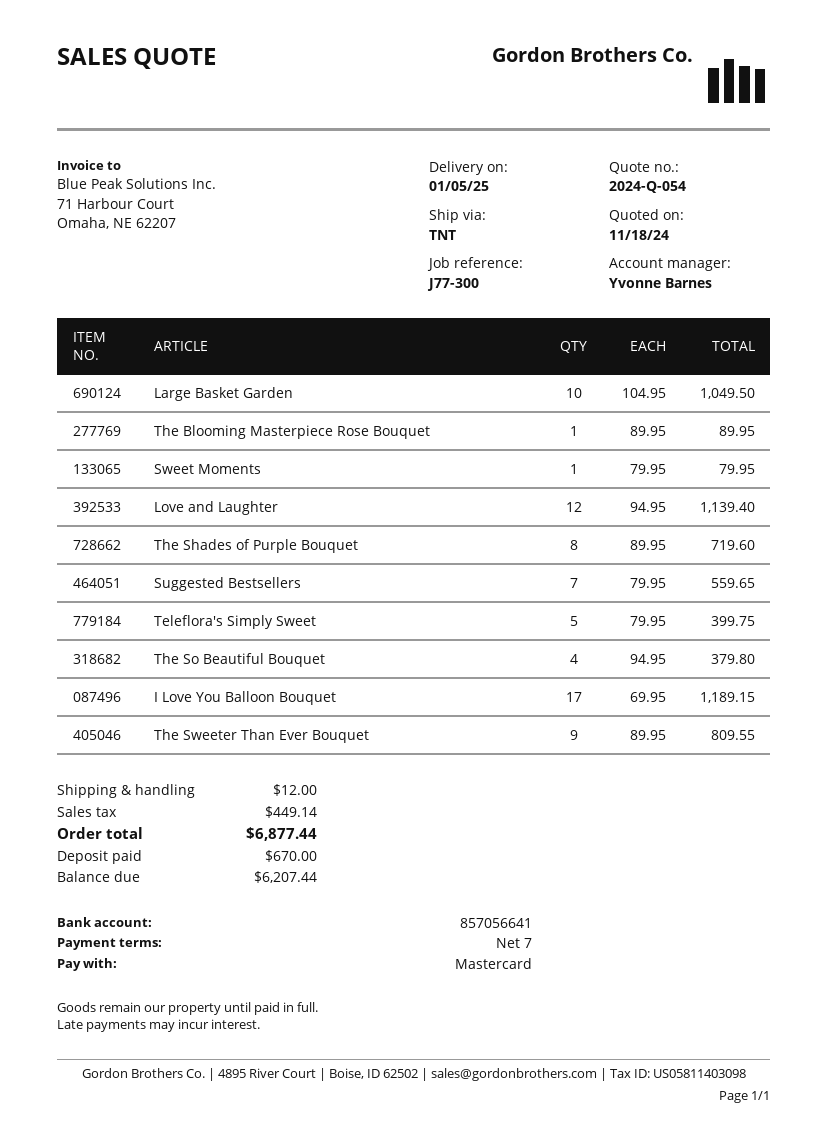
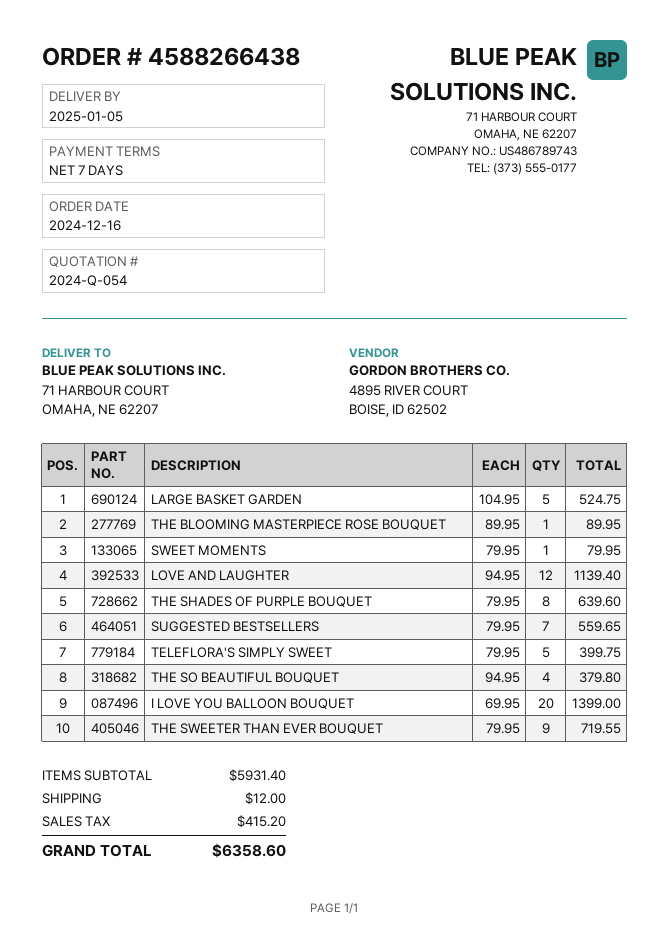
Large Basket Garden: 10 x 104.95 = 1049.50 -> 5 x 104.95 = 524.75
The Shades of Purple Bouquet: 8 x 89.95 = 719.60 -> 8 x 79.95 = 639.60
I Love You Balloon Bouquet: 17 x 69.95 = 1189.15 -> 20 x 69.95 = 1399.00
The Sweeter Than Ever Bouquet: 9 x 89.95 = 809.55 -> 9 x 79.95 = 719.55
tax: 449.14 -> 415.20
total: 6877.44 -> 6358.60

